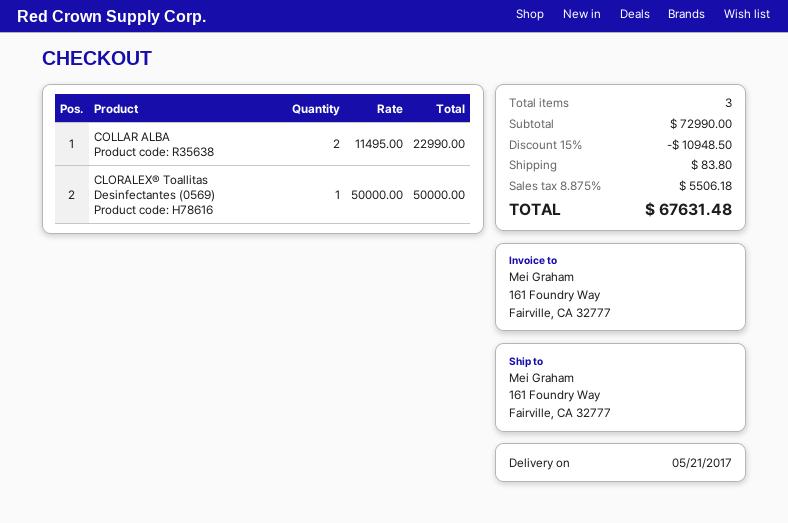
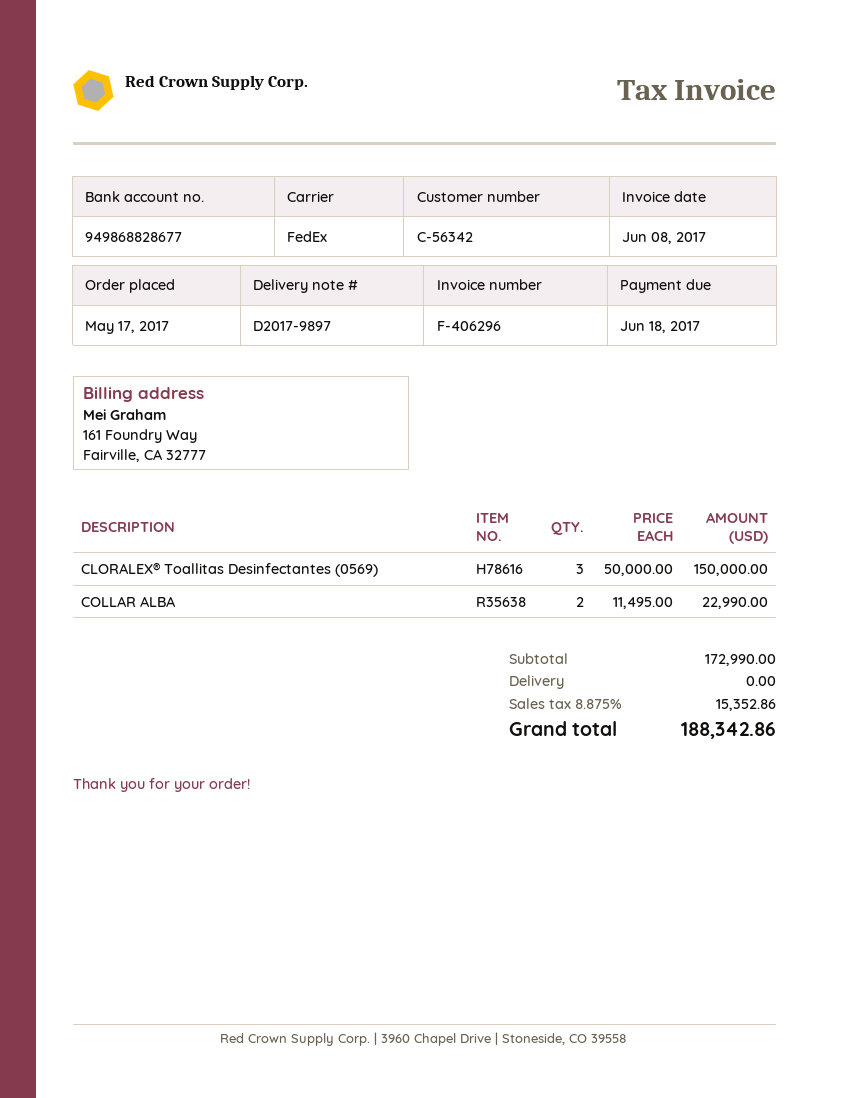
CLORALEX® Toallitas Desinfectantes (0569): 1 x 50000.00 = 50000.00 -> 3 x 50000.00 = 150000.00
subtotal: 72990.00 -> 172990.00
discount: 15% = 10948.50 -> none
shipping: 83.80 -> 0.00
tax: 8.875% = 5506.18 -> 8.875% = 15352.86
total: 67631.48 -> 188342.86

